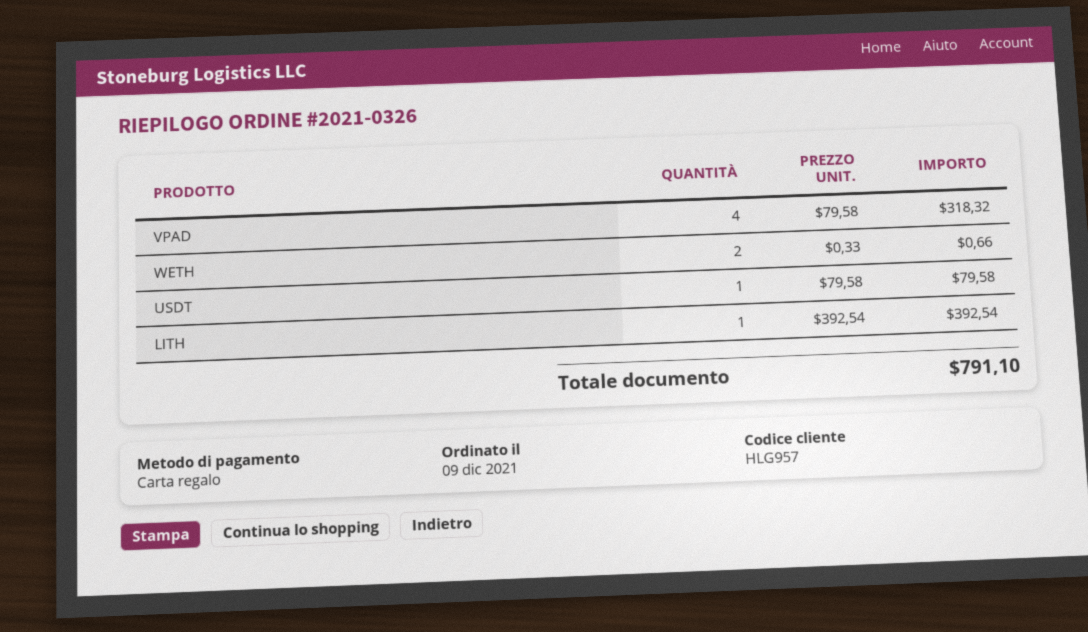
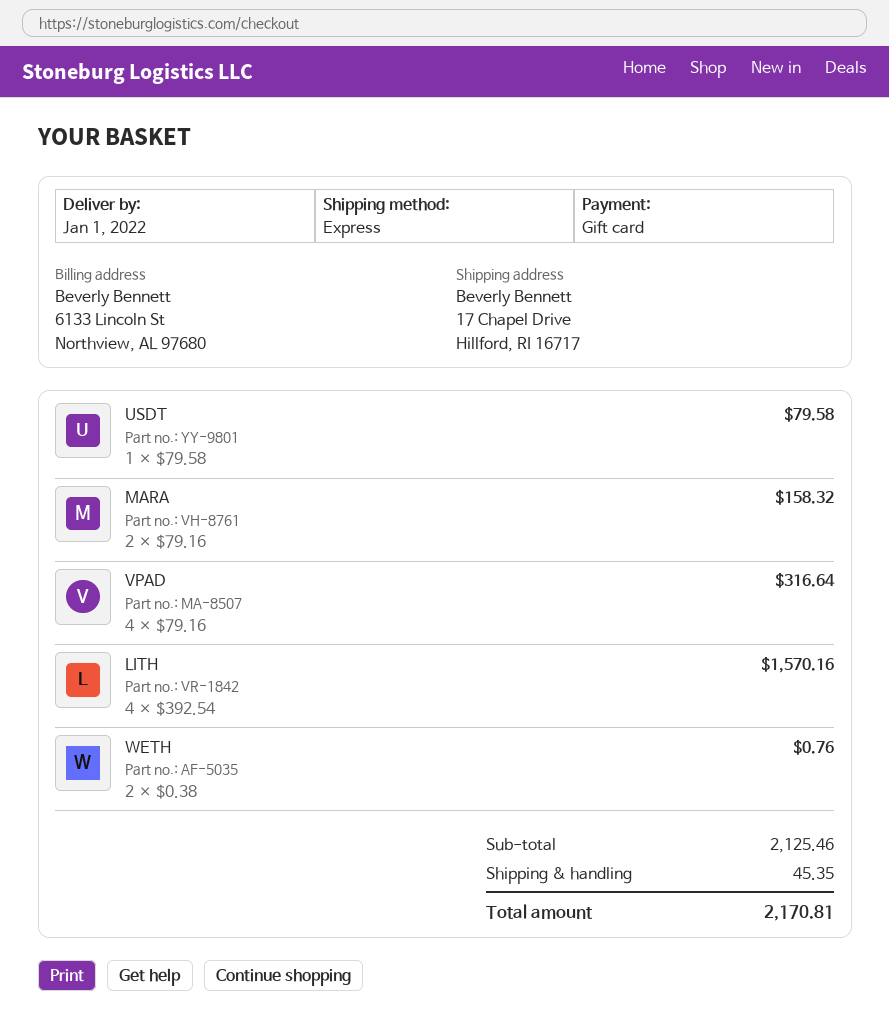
VPAD: 4 x 79.58 = 318.32 -> 4 x 79.16 = 316.64
WETH: 2 x 0.33 = 0.66 -> 2 x 0.38 = 0.76
LITH: 1 x 392.54 = 392.54 -> 4 x 392.54 = 1570.16
MARA: none -> 2 x 79.16 = 158.32
shipping: none -> 45.35
total: 791.10 -> 2170.81

